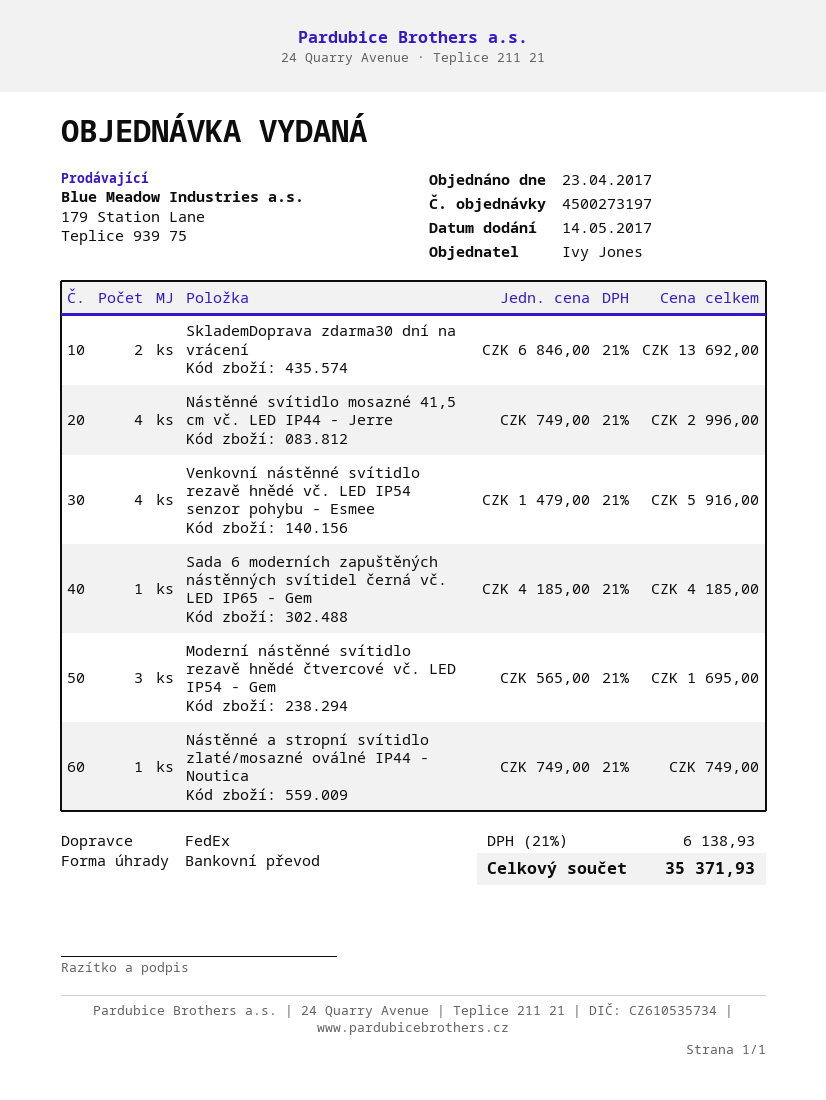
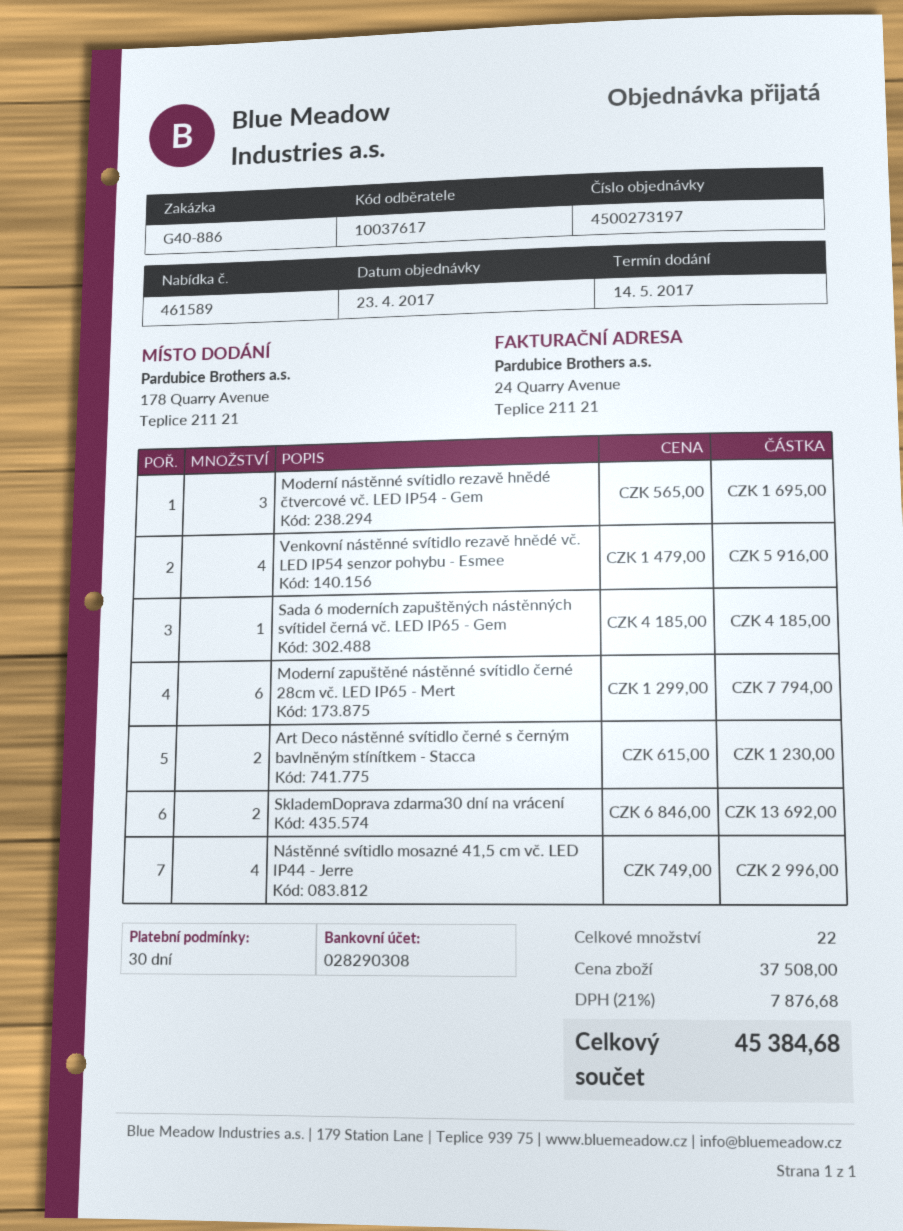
Nástěnné a stropní svítidlo zlaté/mosazné oválné IP44 - Noutica: 1 x 749.00 = 749.00 -> none
Moderní zapuštěné nástěnné svítidlo černé 28cm vč. LED IP65 - Mert: none -> 6 x 1299.00 = 7794.00
Art Deco nástěnné svítidlo černé s černým bavlněným stínítkem - Stacca: none -> 2 x 615.00 = 1230.00
tax: 21% = 6138.93 -> 21% = 7876.68
total: 35371.93 -> 45384.68

